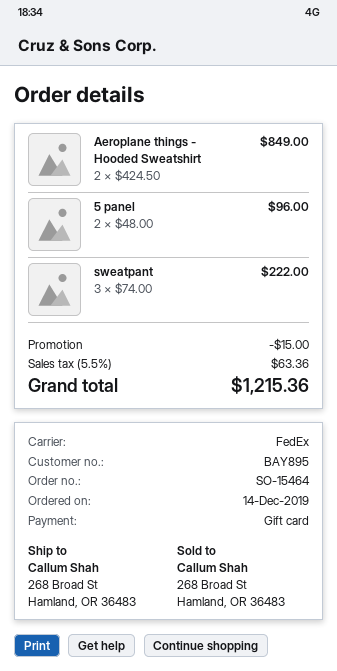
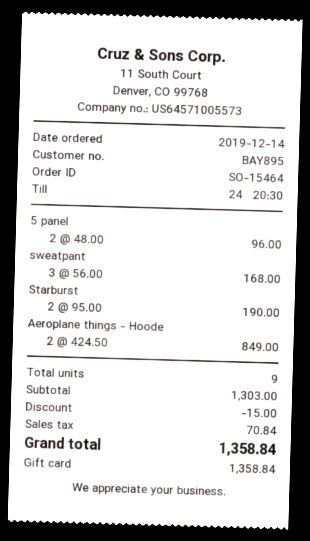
sweatpant: 3 x 74.00 = 222.00 -> 3 x 56.00 = 168.00
Starburst: none -> 2 x 95.00 = 190.00
tax: 63.36 -> 70.84
total: 1215.36 -> 1358.84

